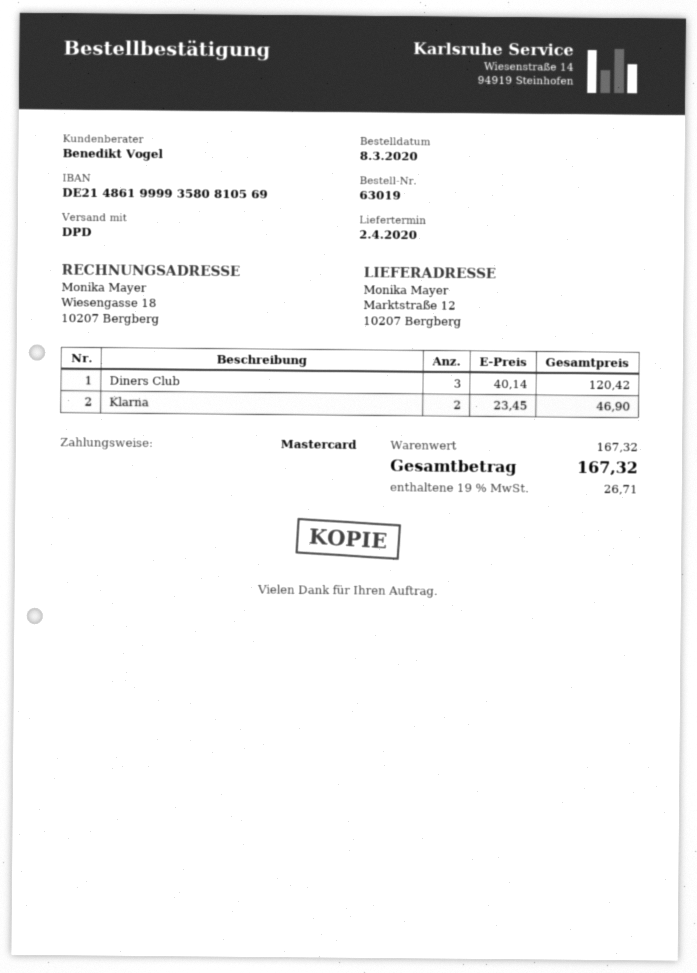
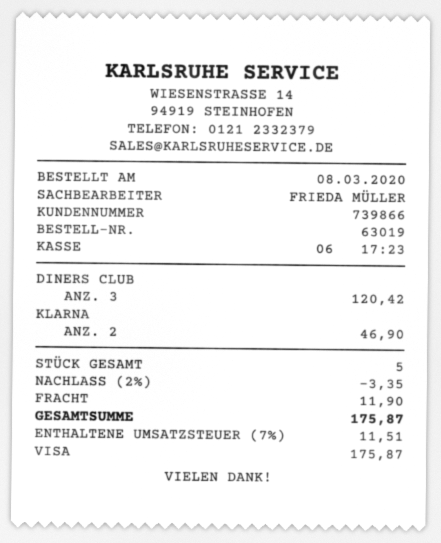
sales rep: Benedikt Vogel -> FRIEDA MÜLLER
payment method: Mastercard -> Visa
discount: none -> 2% = 3.35
shipping: none -> 11.90
tax: 19% = 26.71 -> 7% = 11.51
total: 167.32 -> 175.87

